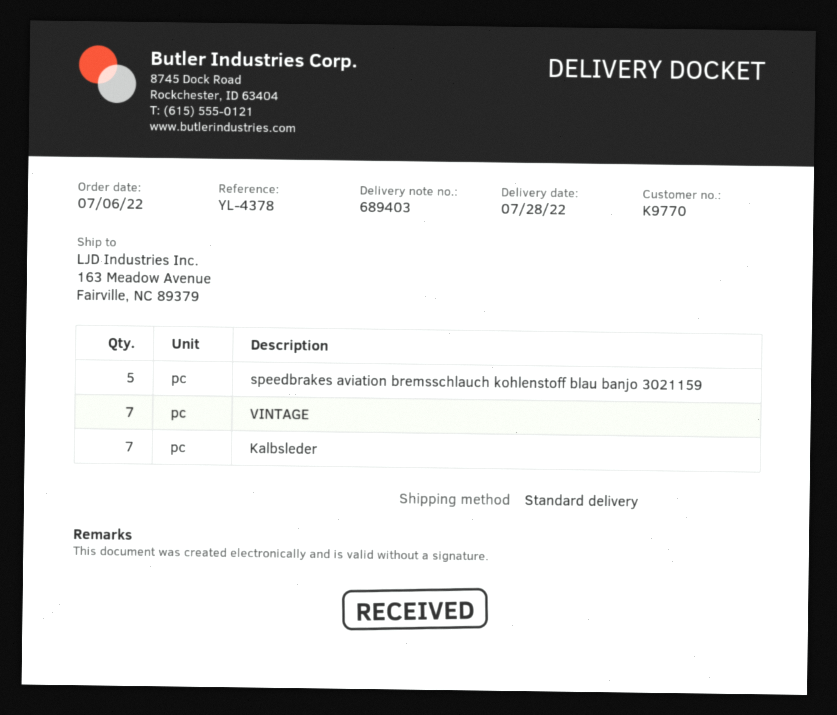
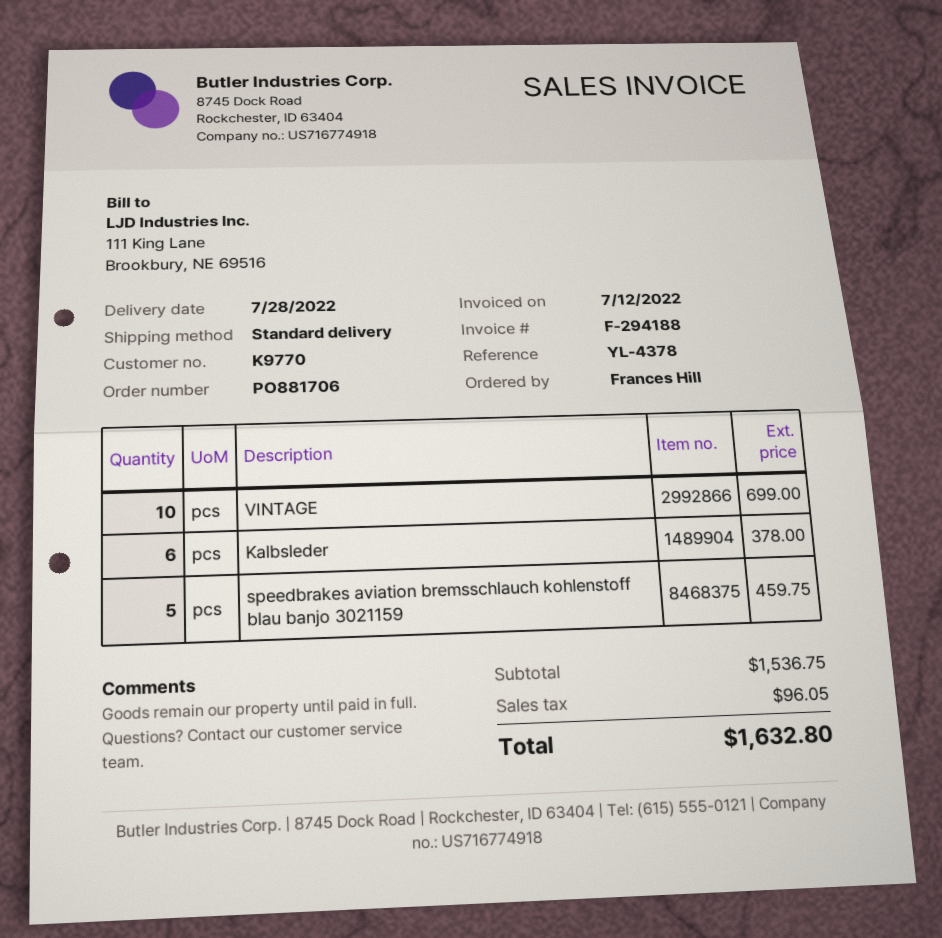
VINTAGE: 7 -> 10
Kalbsleder: 7 -> 6

